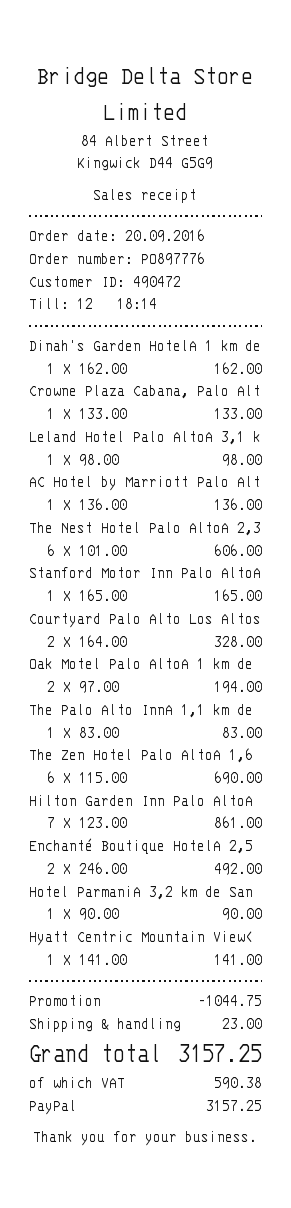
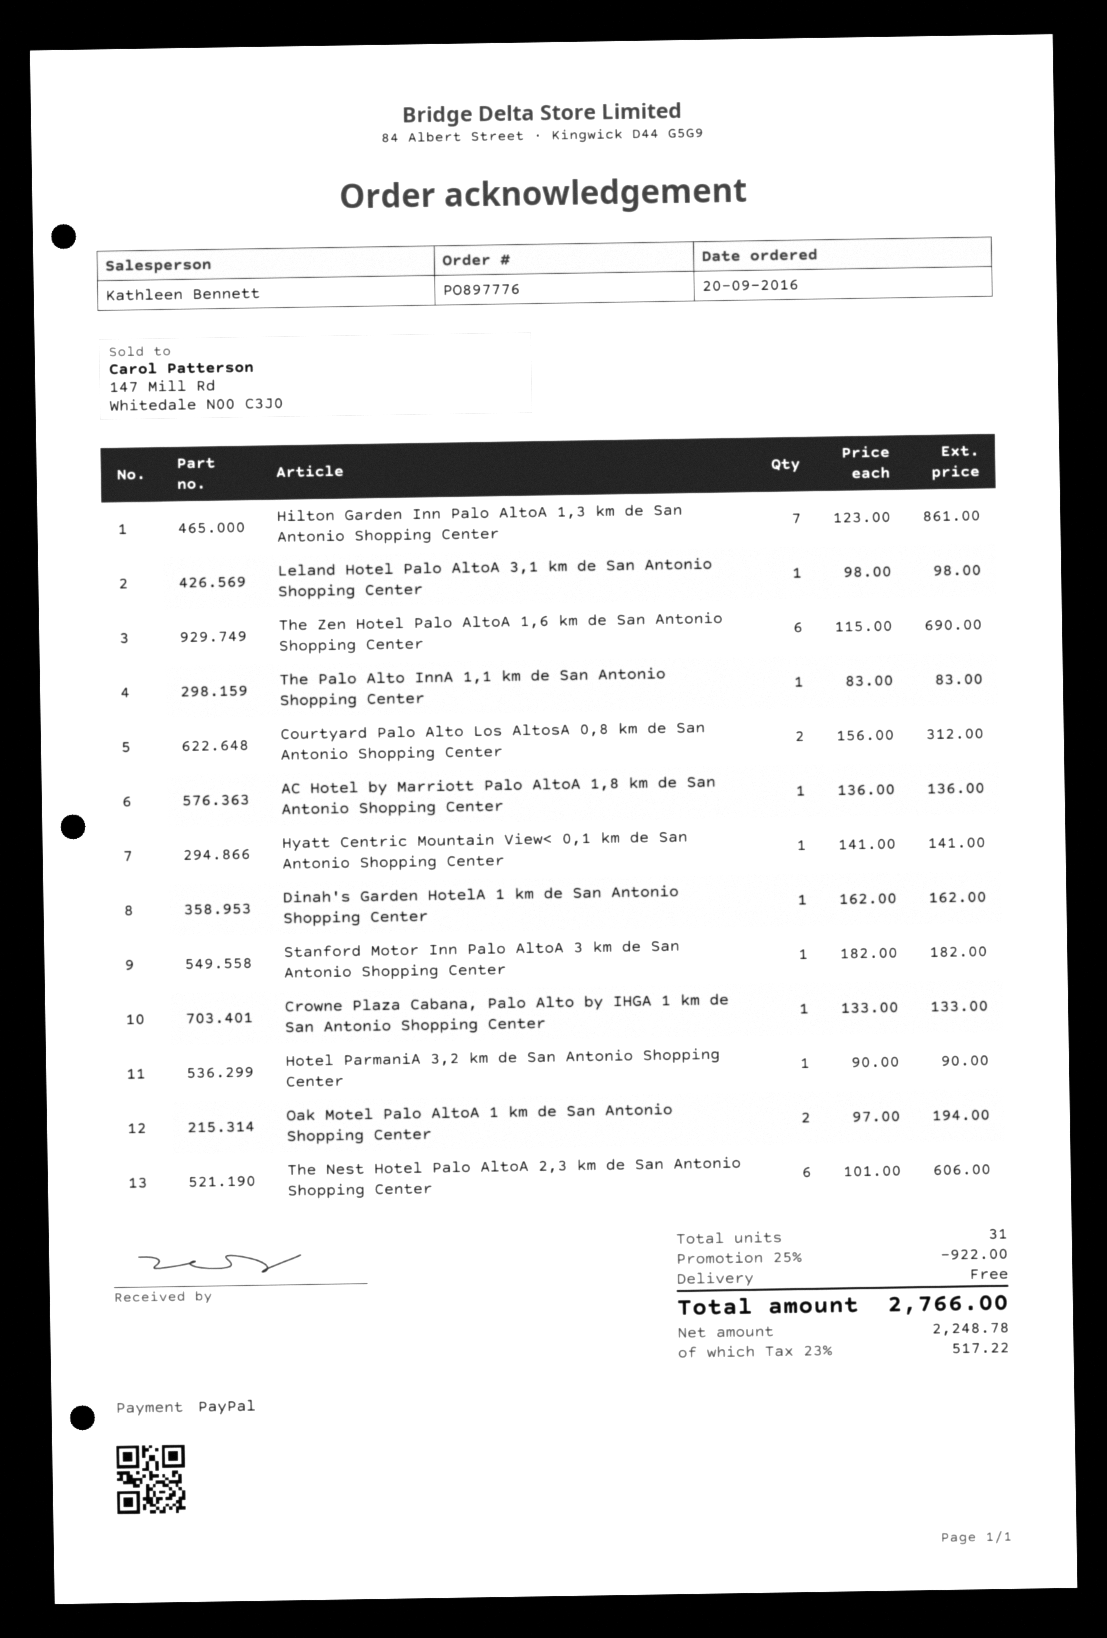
Stanford Motor Inn Palo AltoA: 1 x 165.00 = 165.00 -> 1 x 182.00 = 182.00
Courtyard Palo Alto Los Altos: 2 x 164.00 = 328.00 -> 2 x 156.00 = 312.00
Enchanté Boutique HotelA 2,5: 2 x 246.00 = 492.00 -> none
discount: 1044.75 -> 922.00
shipping: 23.00 -> 0.00
tax: 590.38 -> 517.22
total: 3157.25 -> 2766.00

